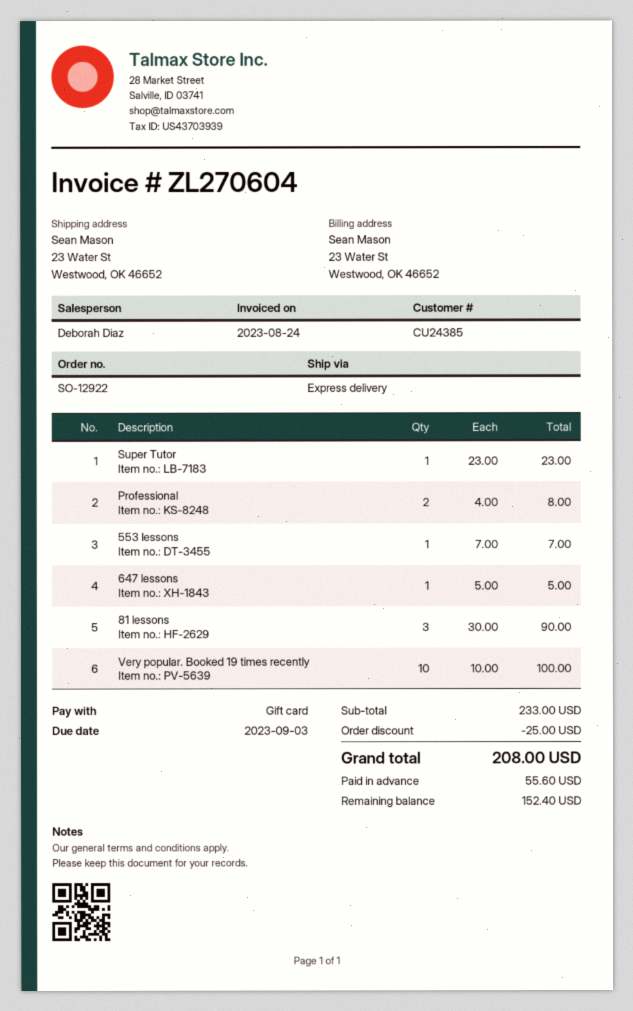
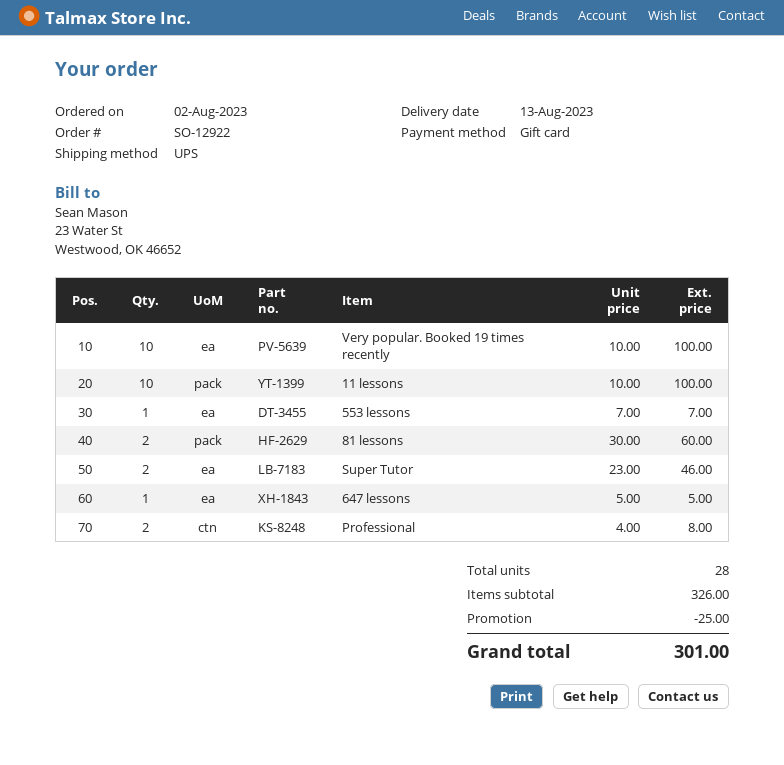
shipping method: express -> UPS
Super Tutor: 1 x 23.00 = 23.00 -> 2 x 23.00 = 46.00
81 lessons: 3 x 30.00 = 90.00 -> 2 x 30.00 = 60.00
11 lessons: none -> 10 x 10.00 = 100.00
subtotal: 233.00 -> 326.00
total: 208.00 -> 301.00

